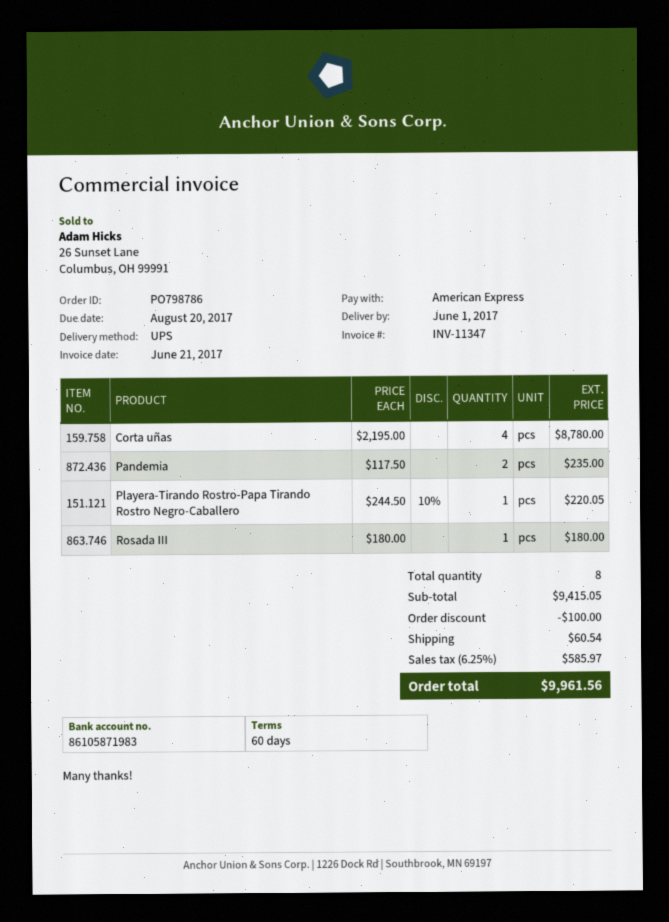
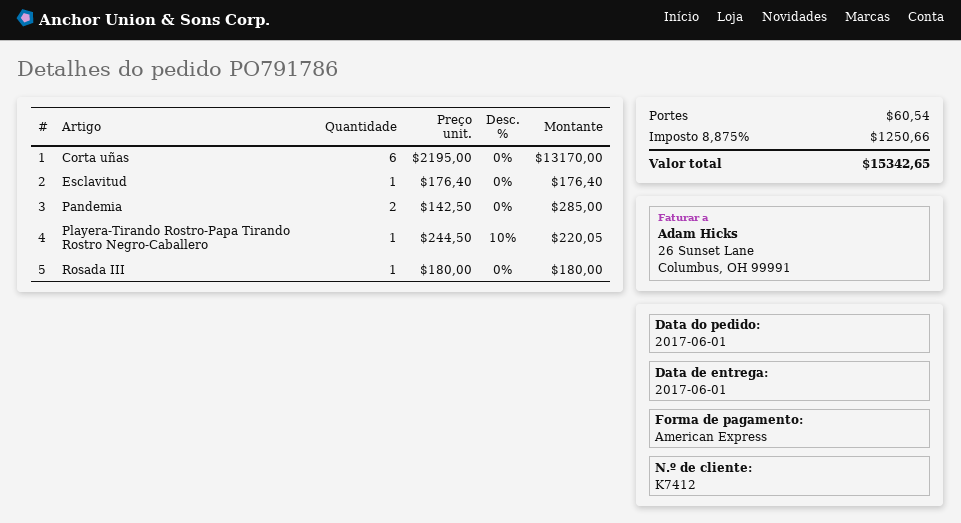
order number: PO798786 -> PO791786
Corta uñas: 4 x 2195.00 = 8780.00 -> 6 x 2195.00 = 13170.00
Pandemia: 2 x 117.50 = 235.00 -> 2 x 142.50 = 285.00
Esclavitud: none -> 1 x 176.40 = 176.40
discount: 100.00 -> none
tax: 6.25% = 585.97 -> 8.875% = 1250.66
total: 9961.56 -> 15342.65

